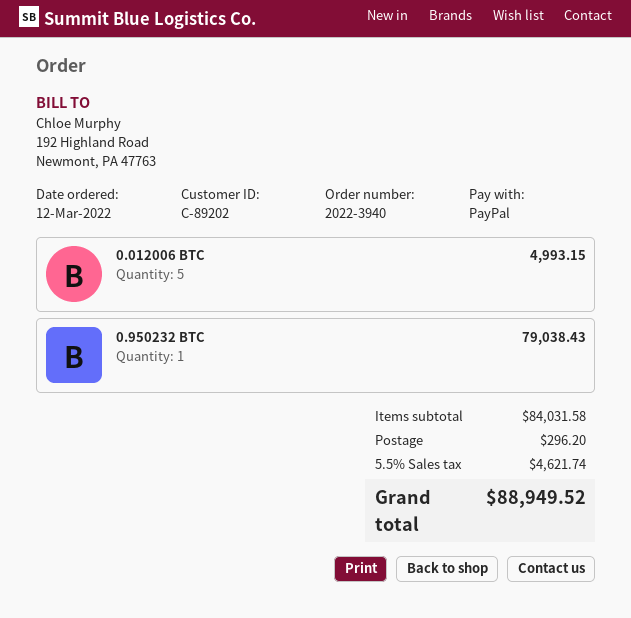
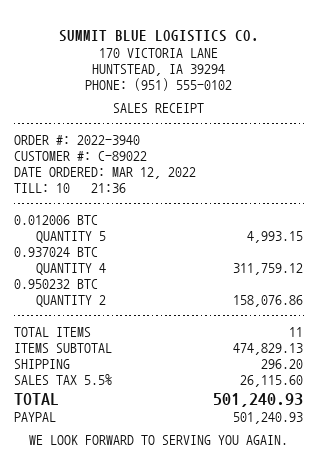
customer number: C-89202 -> C-89022
0.950232 BTC: 1 for 79038.43 -> 2 for 158076.86
0.937024 BTC: none -> 4 for 311759.12
subtotal: 84031.58 -> 474829.13
tax: 5.5% = 4621.74 -> 5.5% = 26115.60
total: 88949.52 -> 501240.93

